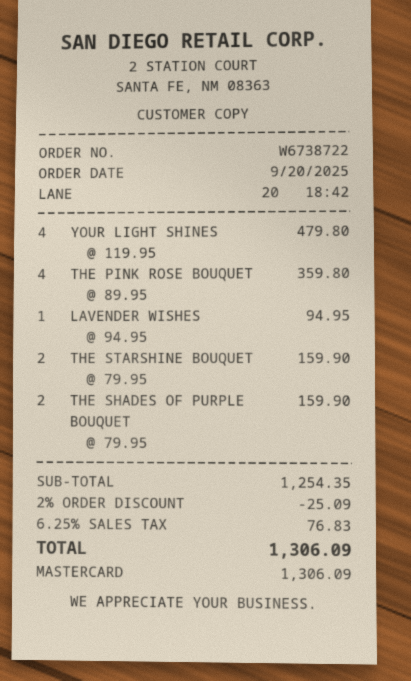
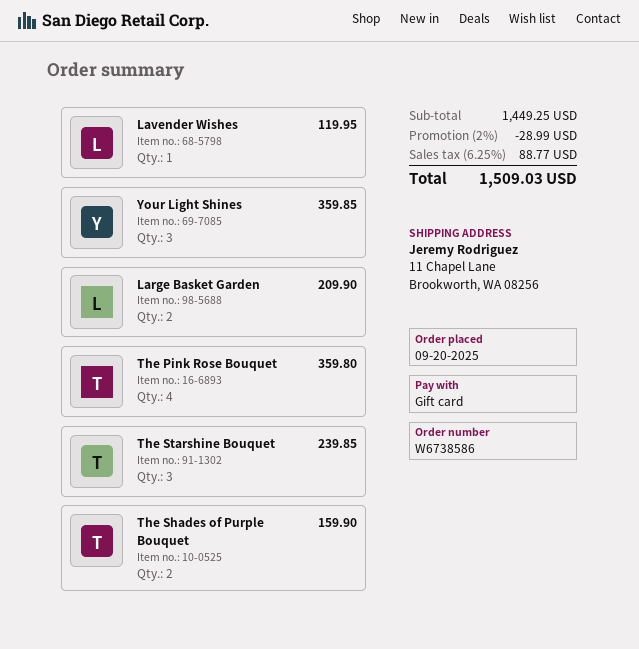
order number: W6738722 -> W6738586
payment method: Mastercard -> gift card
YOUR LIGHT SHINES: 4 for 479.80 -> 3 for 359.85
LAVENDER WISHES: 1 for 94.95 -> 1 for 119.95
THE STARSHINE BOUQUET: 2 for 159.90 -> 3 for 239.85
Large Basket Garden: none -> 2 for 209.90
subtotal: 1254.35 -> 1449.25
discount: 2% = 25.09 -> 2% = 28.99
tax: 6.25% = 76.83 -> 6.25% = 88.77
total: 1306.09 -> 1509.03

